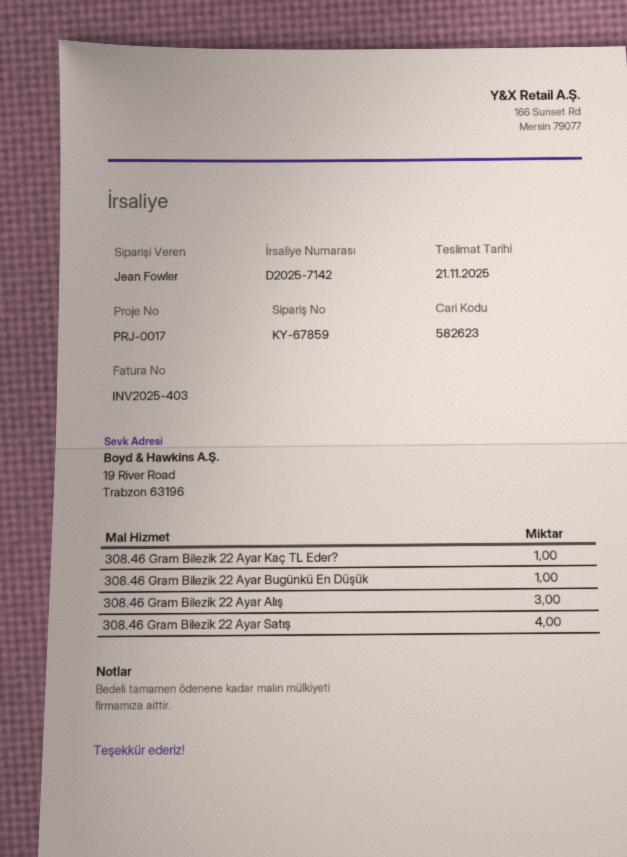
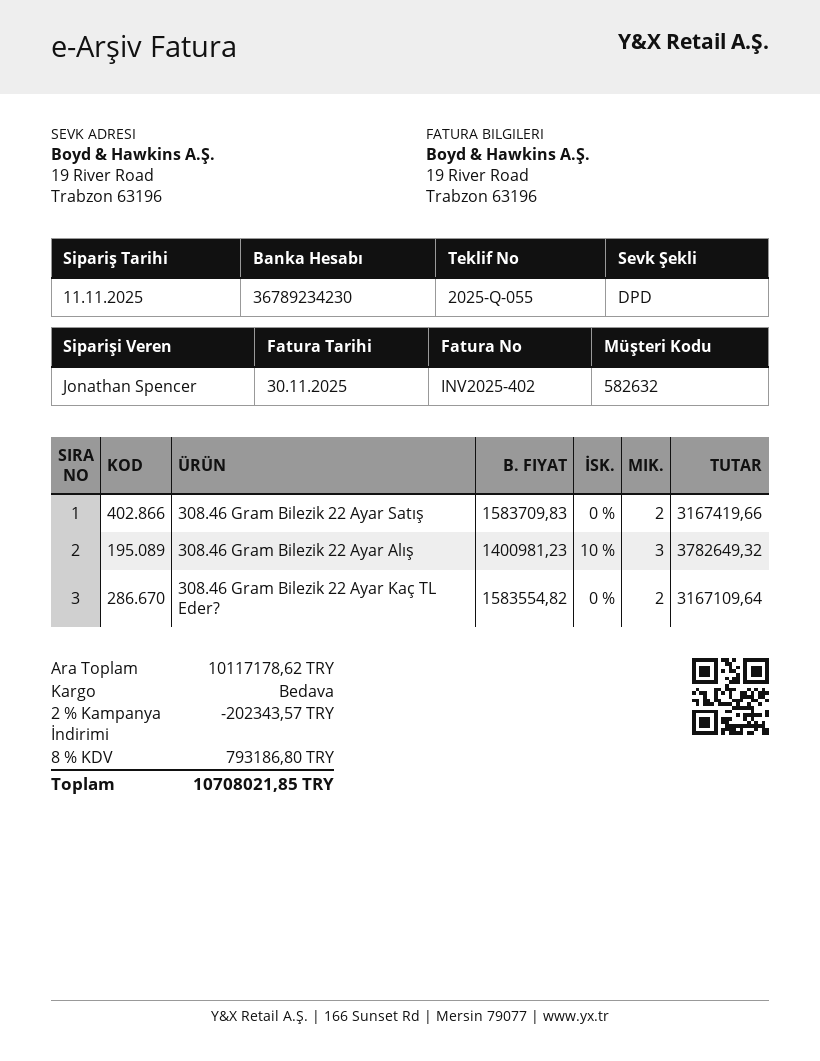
invoice number: INV2025-403 -> INV2025-402
customer number: 582623 -> 582632
ordered by: Jean Fowler -> Jonathan Spencer
308.46 Gram Bilezik 22 Ayar Kaç TL Eder?: 1 -> 2
308.46 Gram Bilezik 22 Ayar Bugünkü En Düşük: 1 -> none
308.46 Gram Bilezik 22 Ayar Satış: 4 -> 2

